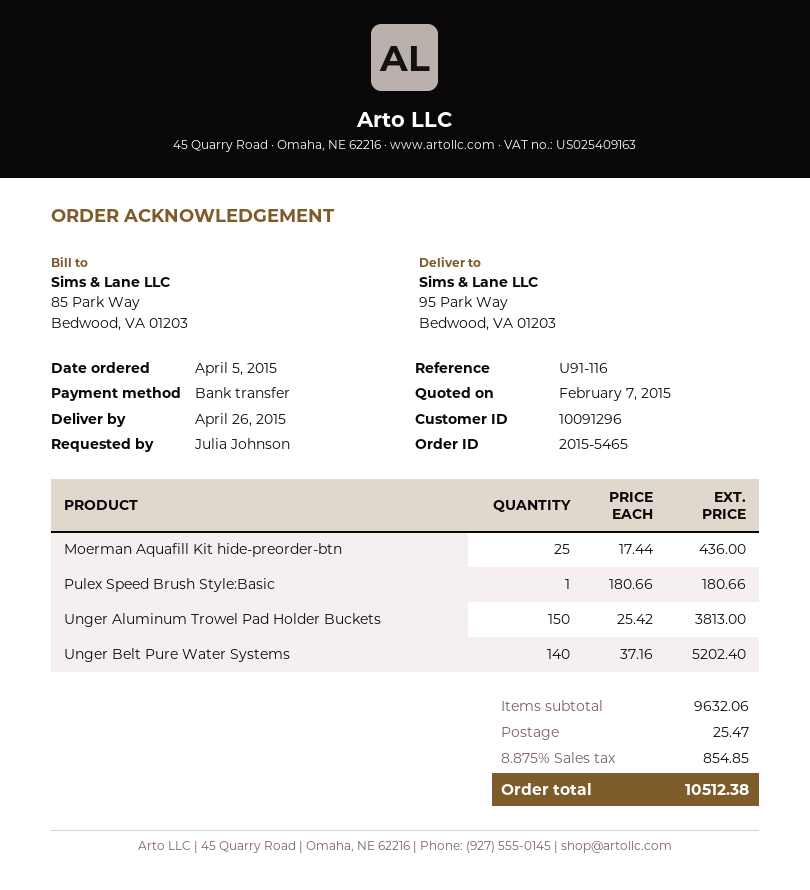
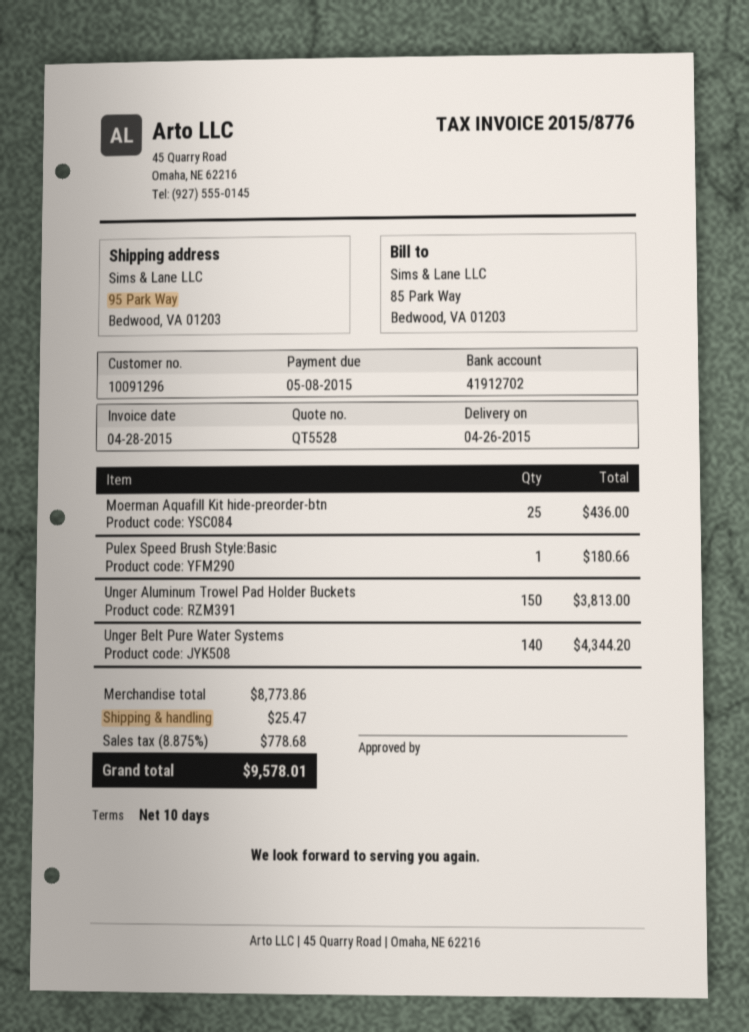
Unger Belt Pure Water Systems: 140 for 5202.40 -> 140 for 4344.20
subtotal: 9632.06 -> 8773.86
tax: 8.875% = 854.85 -> 8.875% = 778.68
total: 10512.38 -> 9578.01

